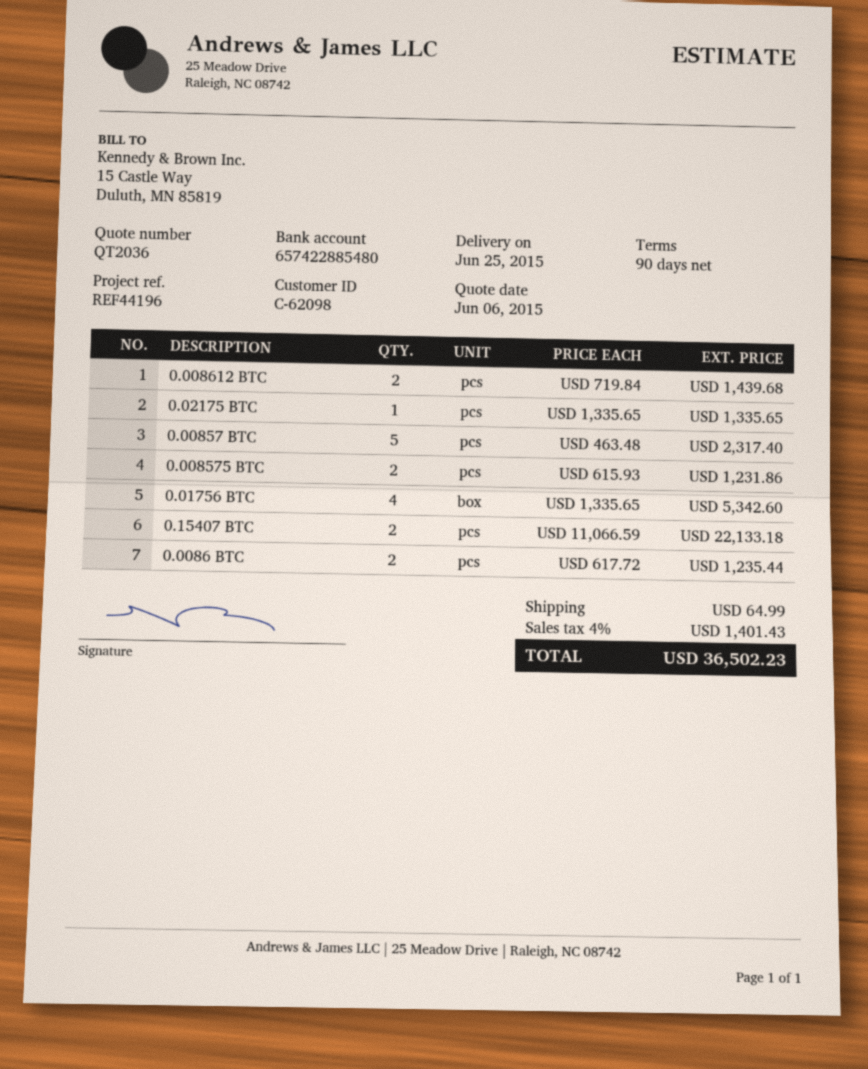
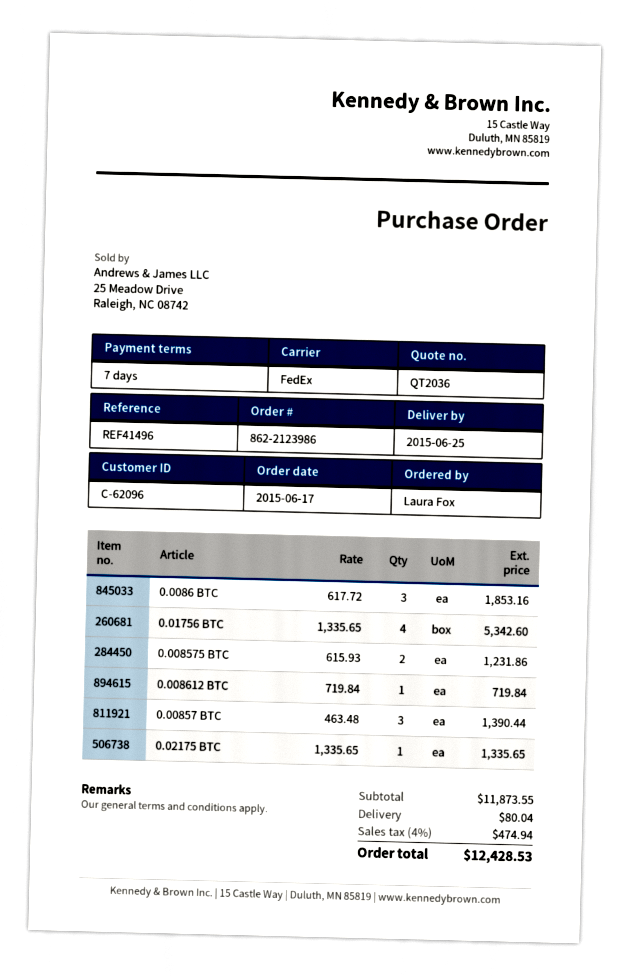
payment terms: 90 days -> 7 days
customer number: C-62098 -> C-62096
reference: REF44196 -> REF41496
0.008612 BTC: 2 x 719.84 = 1439.68 -> 1 x 719.84 = 719.84
0.00857 BTC: 5 x 463.48 = 2317.40 -> 3 x 463.48 = 1390.44
0.15407 BTC: 2 x 11066.59 = 22133.18 -> none
0.0086 BTC: 2 x 617.72 = 1235.44 -> 3 x 617.72 = 1853.16
shipping: 64.99 -> 80.04
tax: 4% = 1401.43 -> 4% = 474.94
total: 36502.23 -> 12428.53

